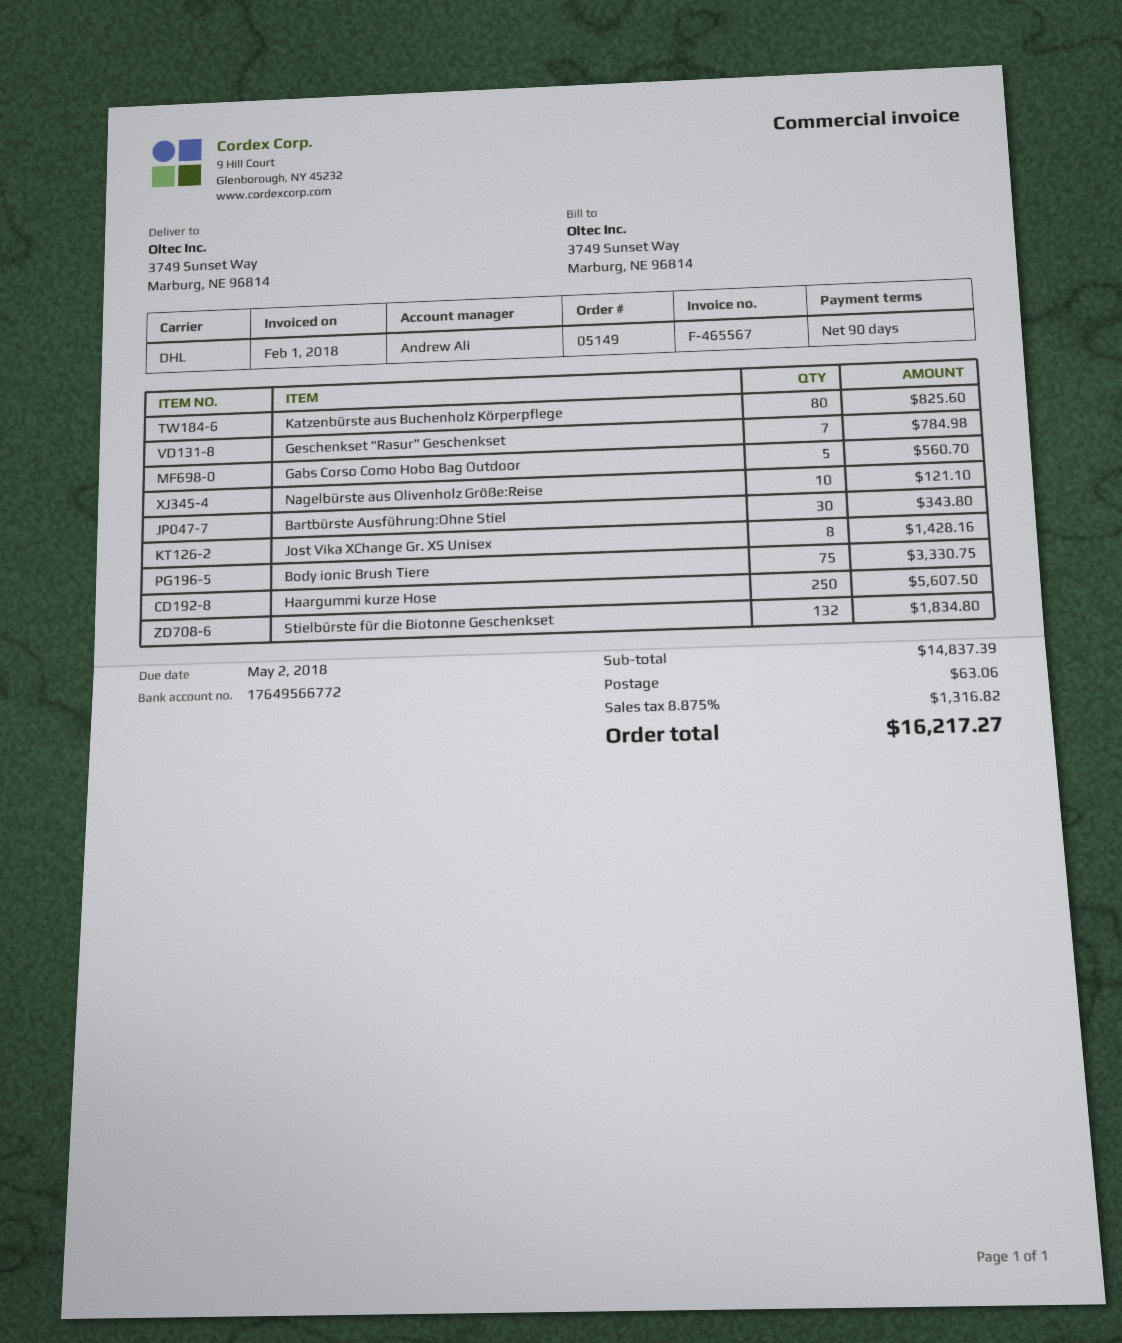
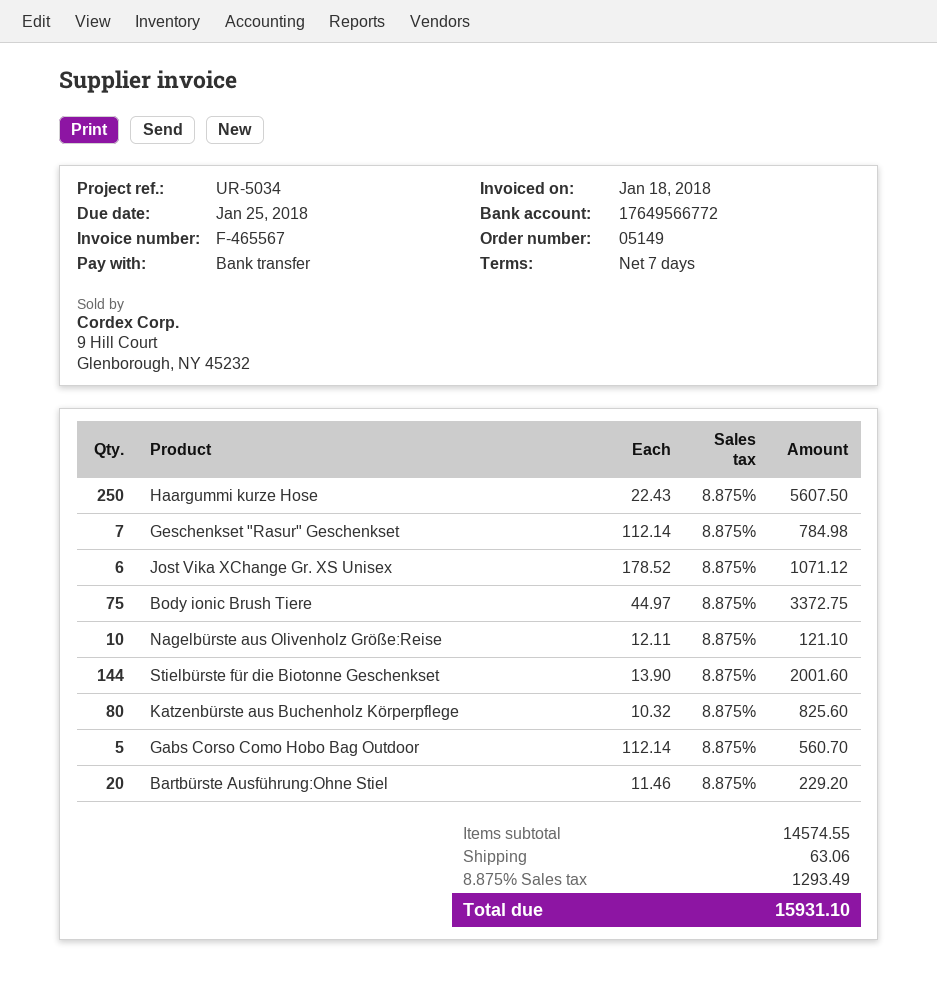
invoice date: 2018-02-01 -> 2018-01-18
payment terms: 90 days -> 7 days
due date: 2018-05-02 -> 2018-01-25
Bartbürste Ausführung:Ohne Stiel: 30 for 343.80 -> 20 for 229.20
Jost Vika XChange Gr. XS Unisex: 8 for 1428.16 -> 6 for 1071.12
Body ionic Brush Tiere: 75 for 3330.75 -> 75 for 3372.75
Stielbürste für die Biotonne Geschenkset: 132 for 1834.80 -> 144 for 2001.60
subtotal: 14837.39 -> 14574.55
tax: 8.875% = 1316.82 -> 8.875% = 1293.49
total: 16217.27 -> 15931.10

